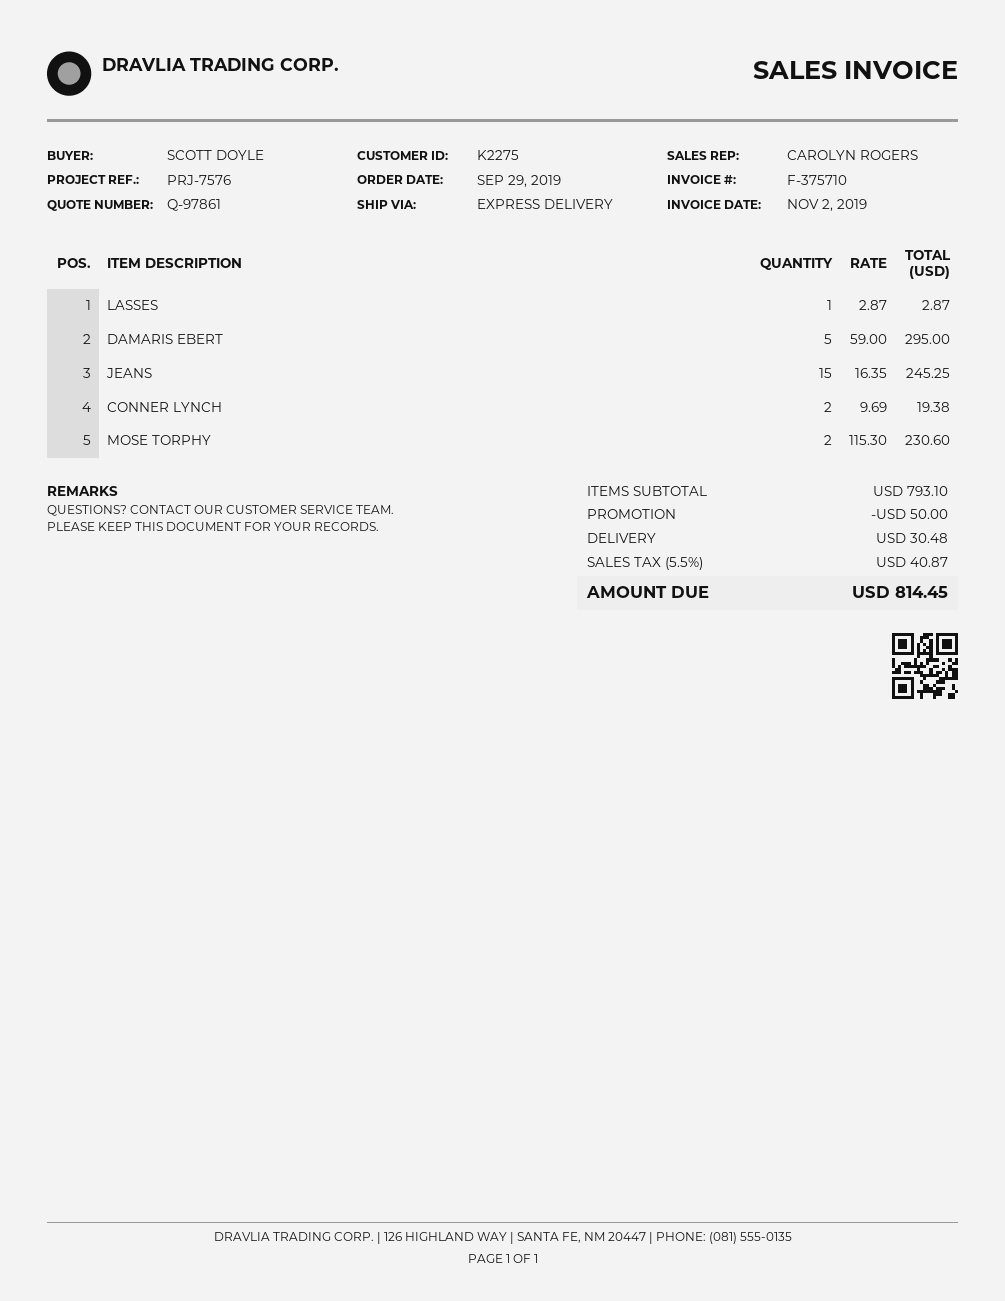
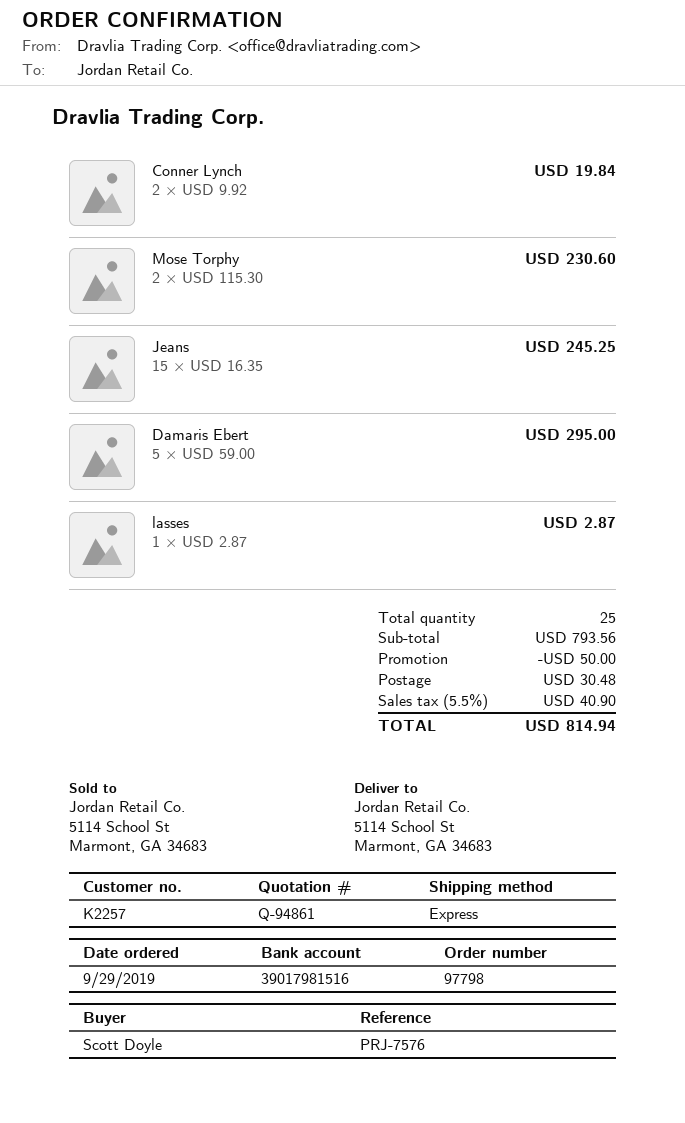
quote number: Q-97861 -> Q-94861
customer number: K2275 -> K2257
CONNER LYNCH: 2 x 9.69 = 19.38 -> 2 x 9.92 = 19.84
subtotal: 793.10 -> 793.56
tax: 5.5% = 40.87 -> 5.5% = 40.90
total: 814.45 -> 814.94

